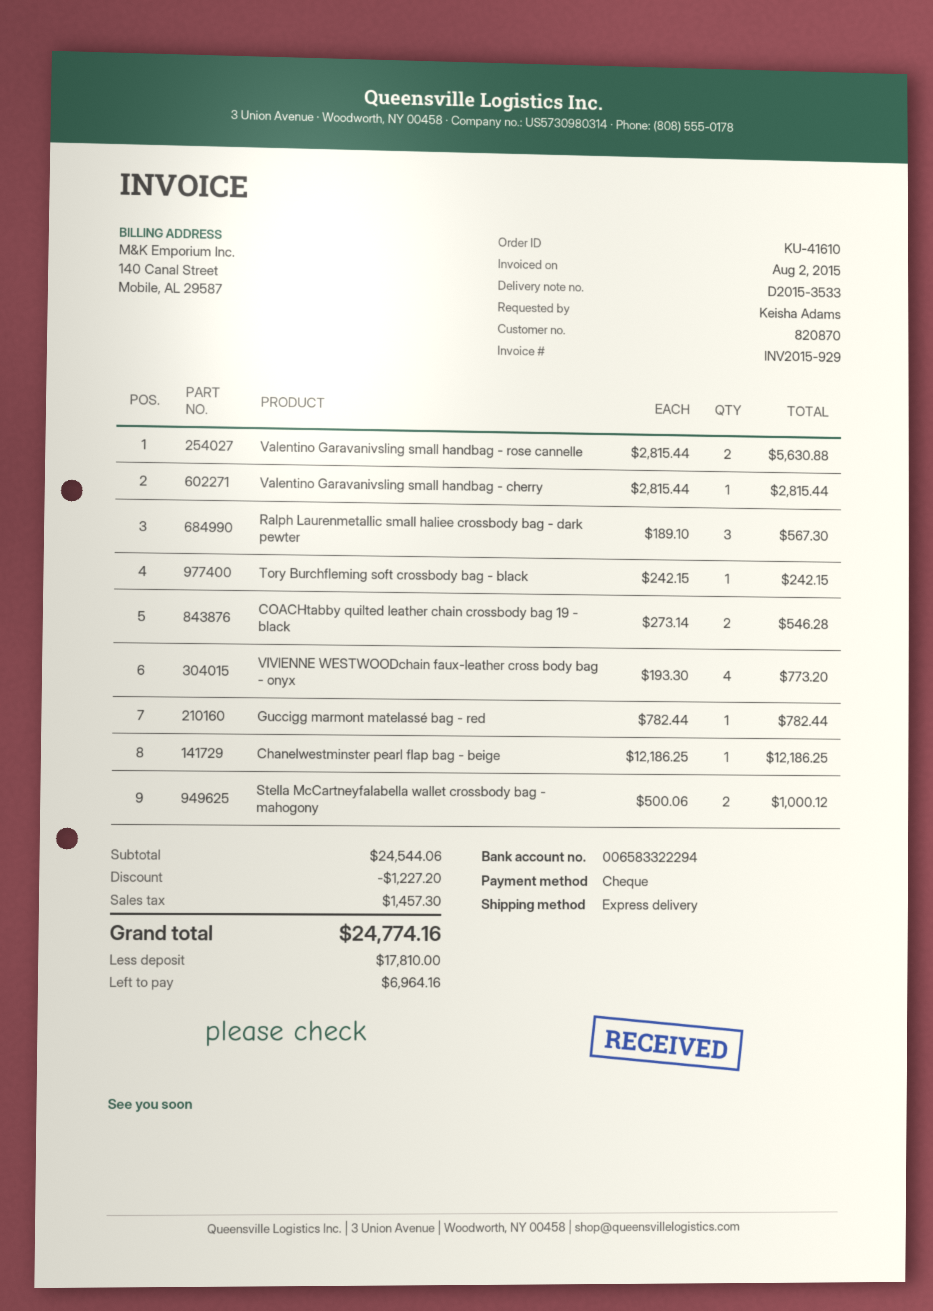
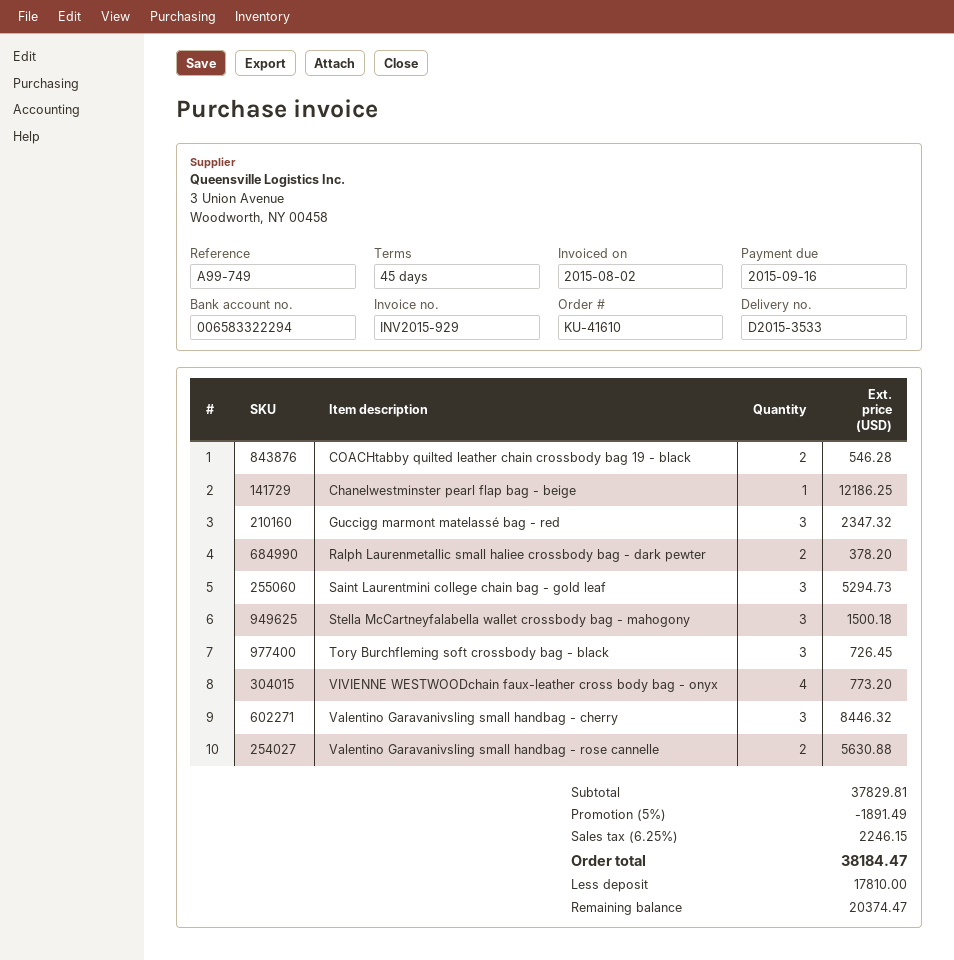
Valentino Garavanivsling small handbag - cherry: 1 for 2815.44 -> 3 for 8446.32
Ralph Laurenmetallic small haliee crossbody bag - dark pewter: 3 for 567.30 -> 2 for 378.20
Tory Burchfleming soft crossbody bag - black: 1 for 242.15 -> 3 for 726.45
Guccigg marmont matelassé bag - red: 1 for 782.44 -> 3 for 2347.32
Stella McCartneyfalabella wallet crossbody bag - mahogony: 2 for 1000.12 -> 3 for 1500.18
Saint Laurentmini college chain bag - gold leaf: none -> 3 for 5294.73
subtotal: 24544.06 -> 37829.81
discount: 1227.20 -> 1891.49
tax: 1457.30 -> 2246.15
total: 24774.16 -> 38184.47
balance: 6964.16 -> 20374.47

